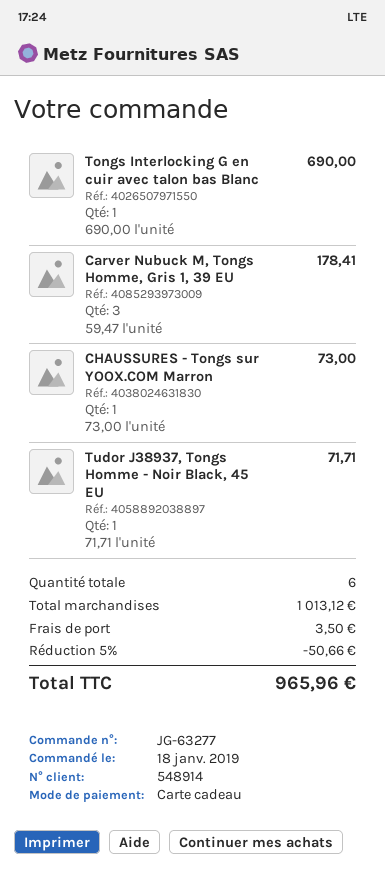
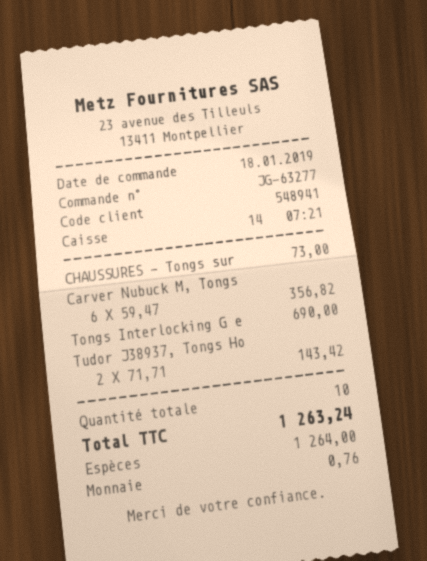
customer number: 548914 -> 548941
payment method: gift card -> cash
Carver Nubuck M, Tongs Homme, Gris 1, 39 EU: 3 x 59.47 = 178.41 -> 6 x 59.47 = 356.82
Tudor J38937, Tongs Homme - Noir Black, 45 EU: 1 x 71.71 = 71.71 -> 2 x 71.71 = 143.42
total quantity: 6 -> 10
discount: 5% = 50.66 -> none
shipping: 3.50 -> none
total: 965.96 -> 1263.24

